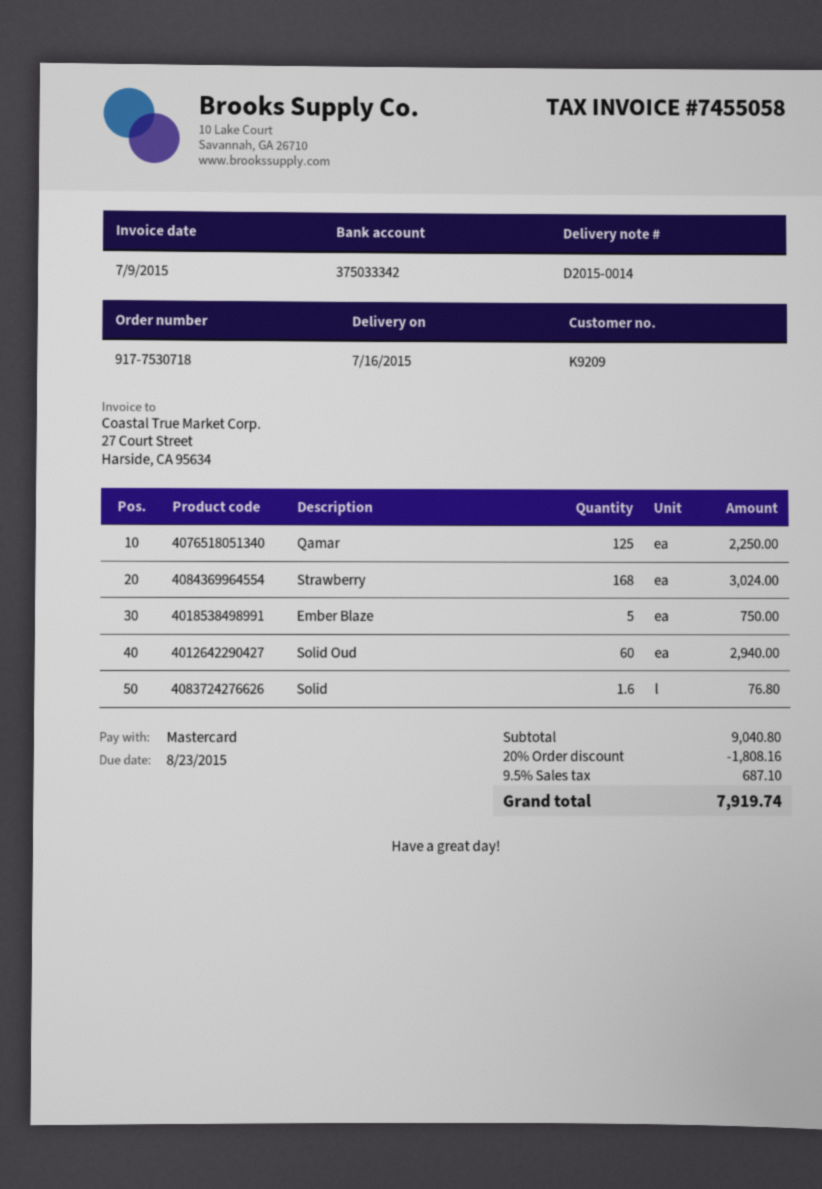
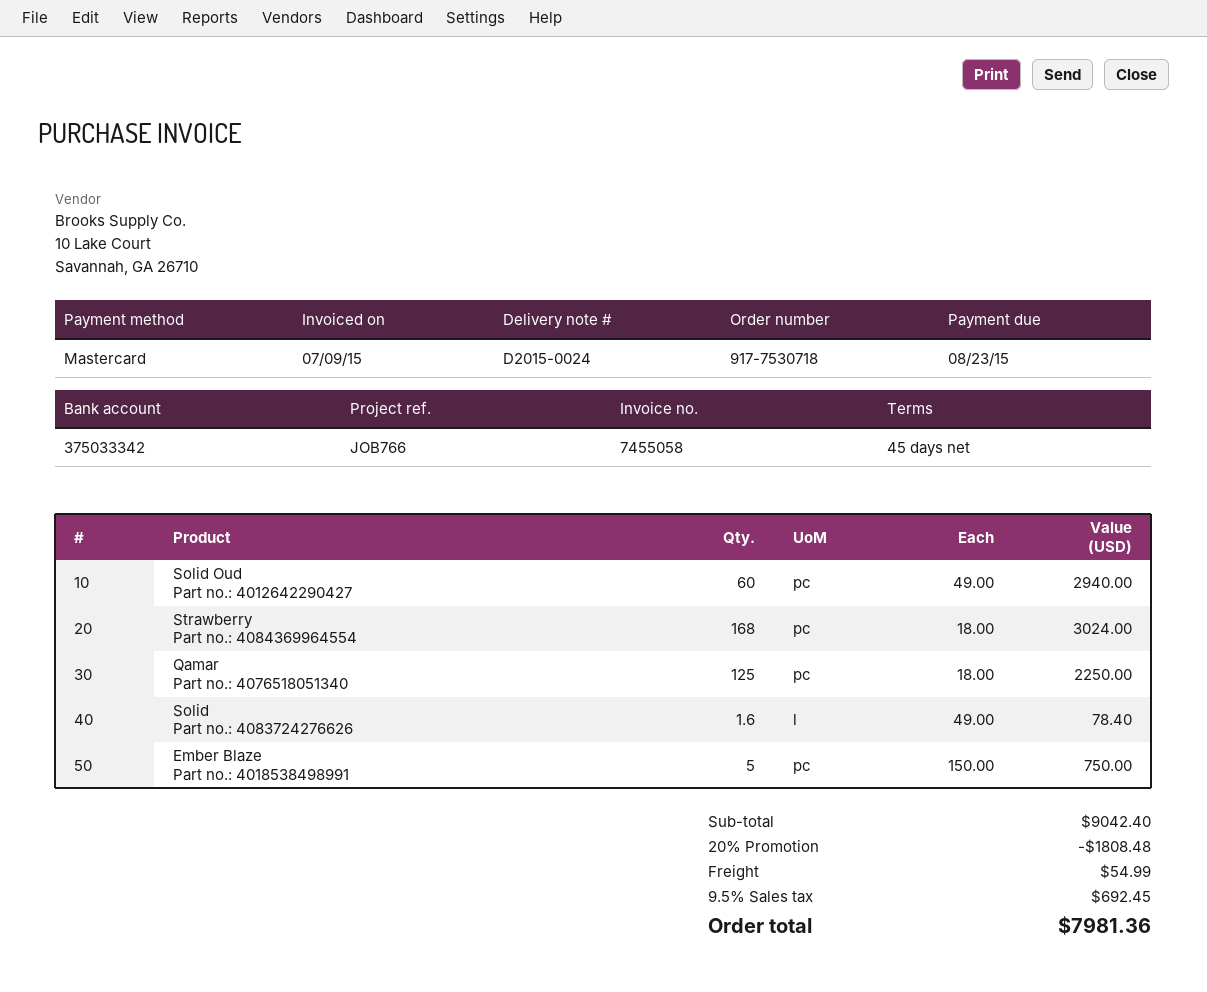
delivery note number: D2015-0014 -> D2015-0024
Solid: 1.6 for 76.80 -> 1.6 for 78.40
subtotal: 9040.80 -> 9042.40
discount: 20% = 1808.16 -> 20% = 1808.48
shipping: none -> 54.99
tax: 9.5% = 687.10 -> 9.5% = 692.45
total: 7919.74 -> 7981.36

